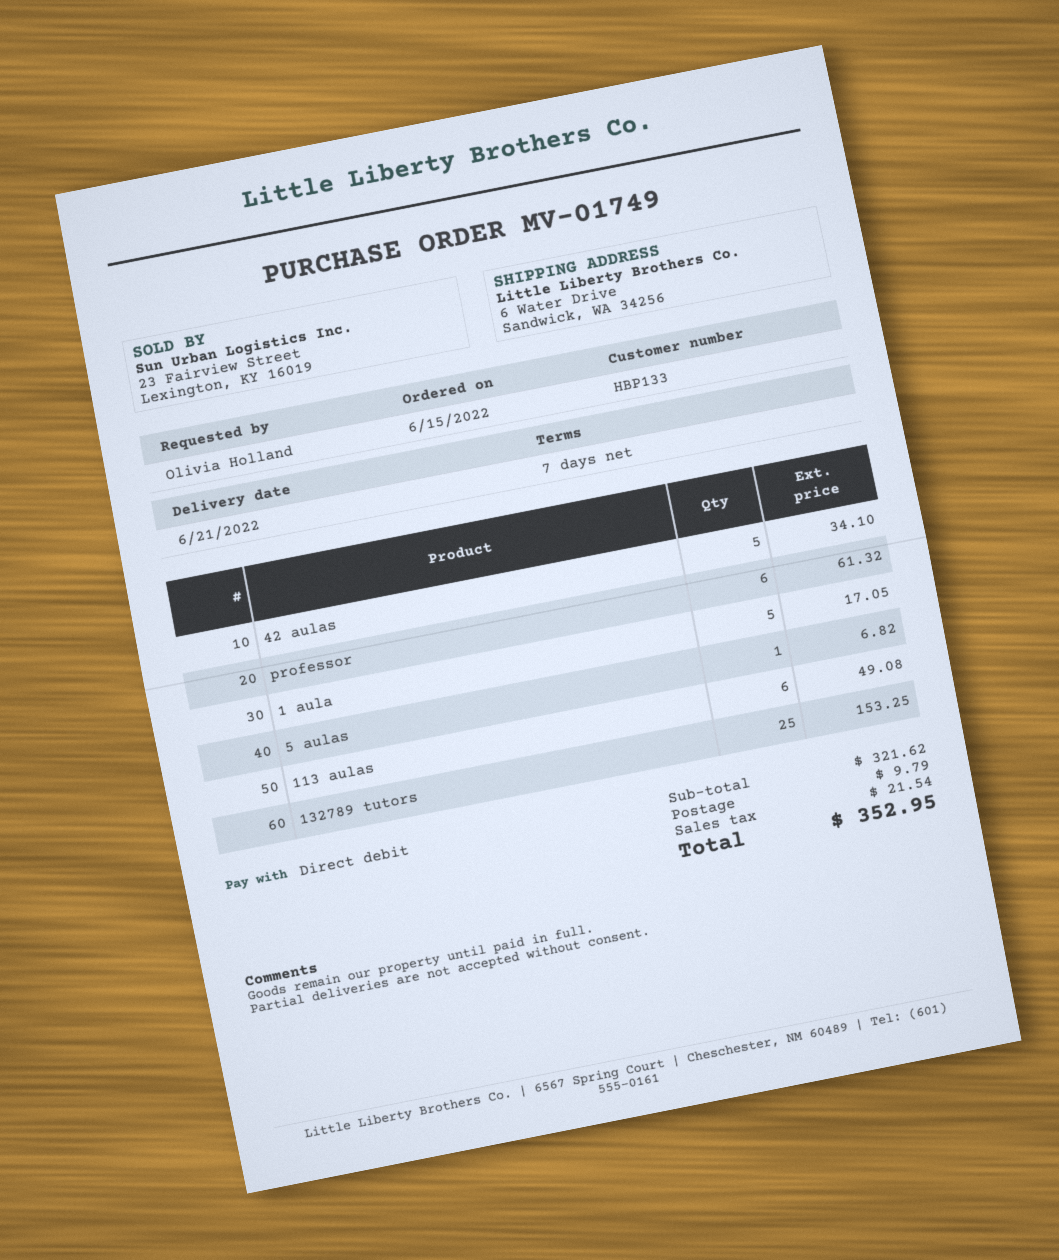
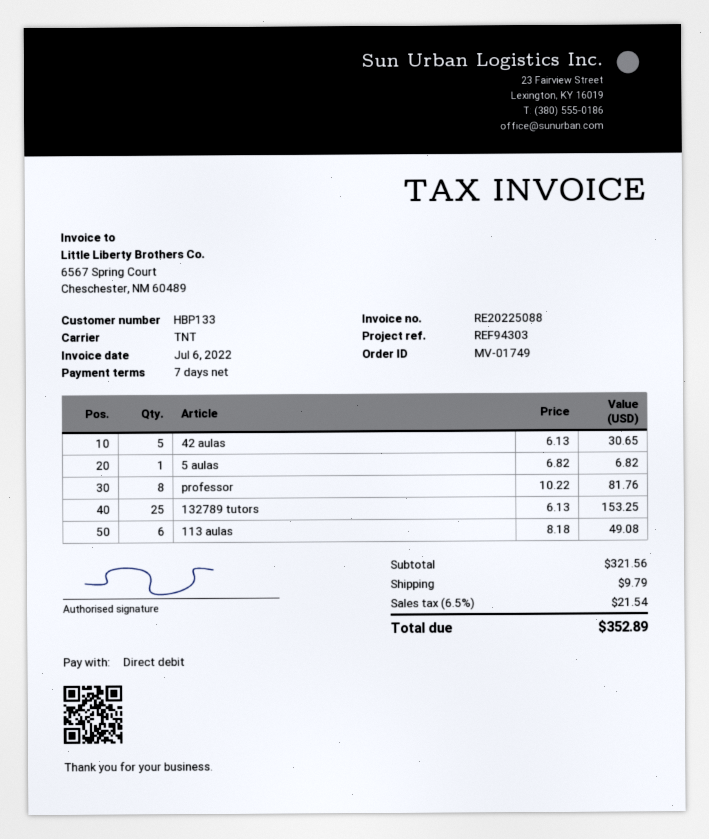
42 aulas: 5 for 34.10 -> 5 for 30.65
professor: 6 for 61.32 -> 8 for 81.76
1 aula: 5 for 17.05 -> none
subtotal: 321.62 -> 321.56
total: 352.95 -> 352.89

